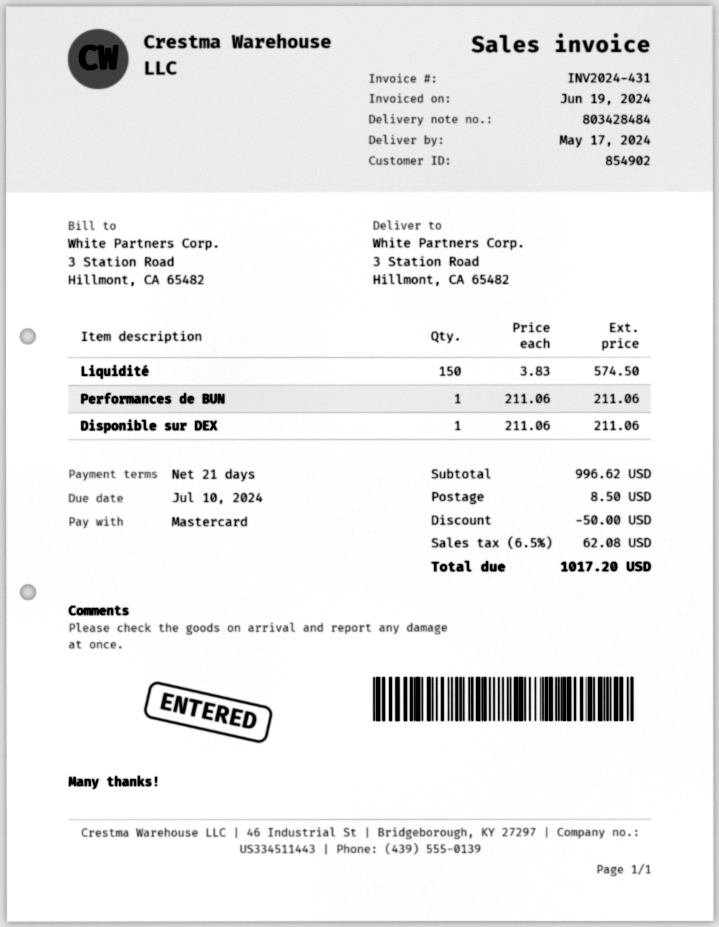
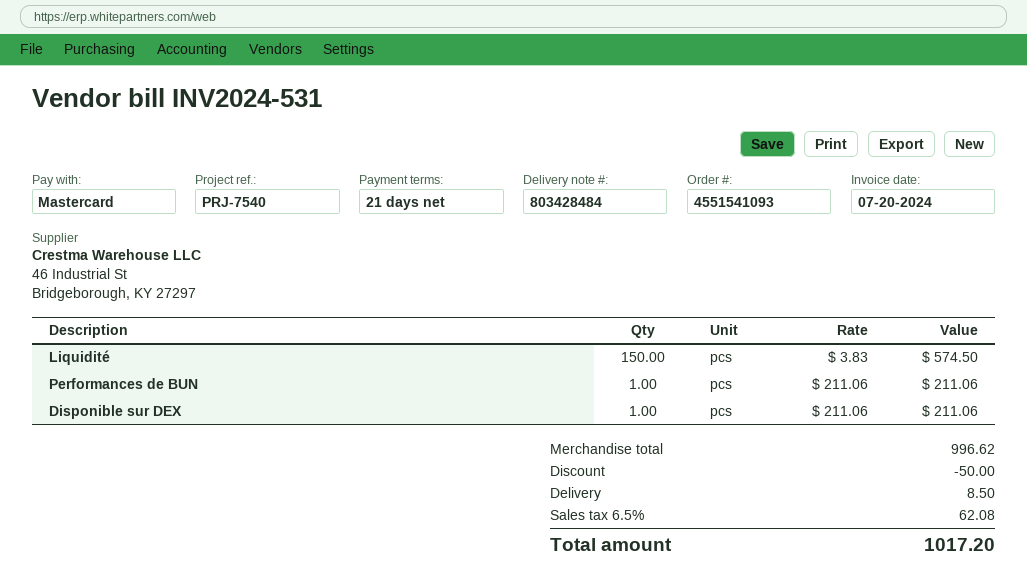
invoice number: INV2024-431 -> INV2024-531
invoice date: 2024-06-19 -> 2024-07-20

